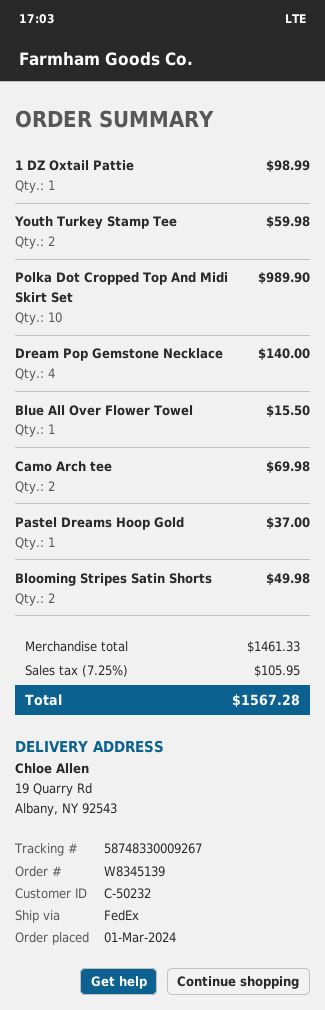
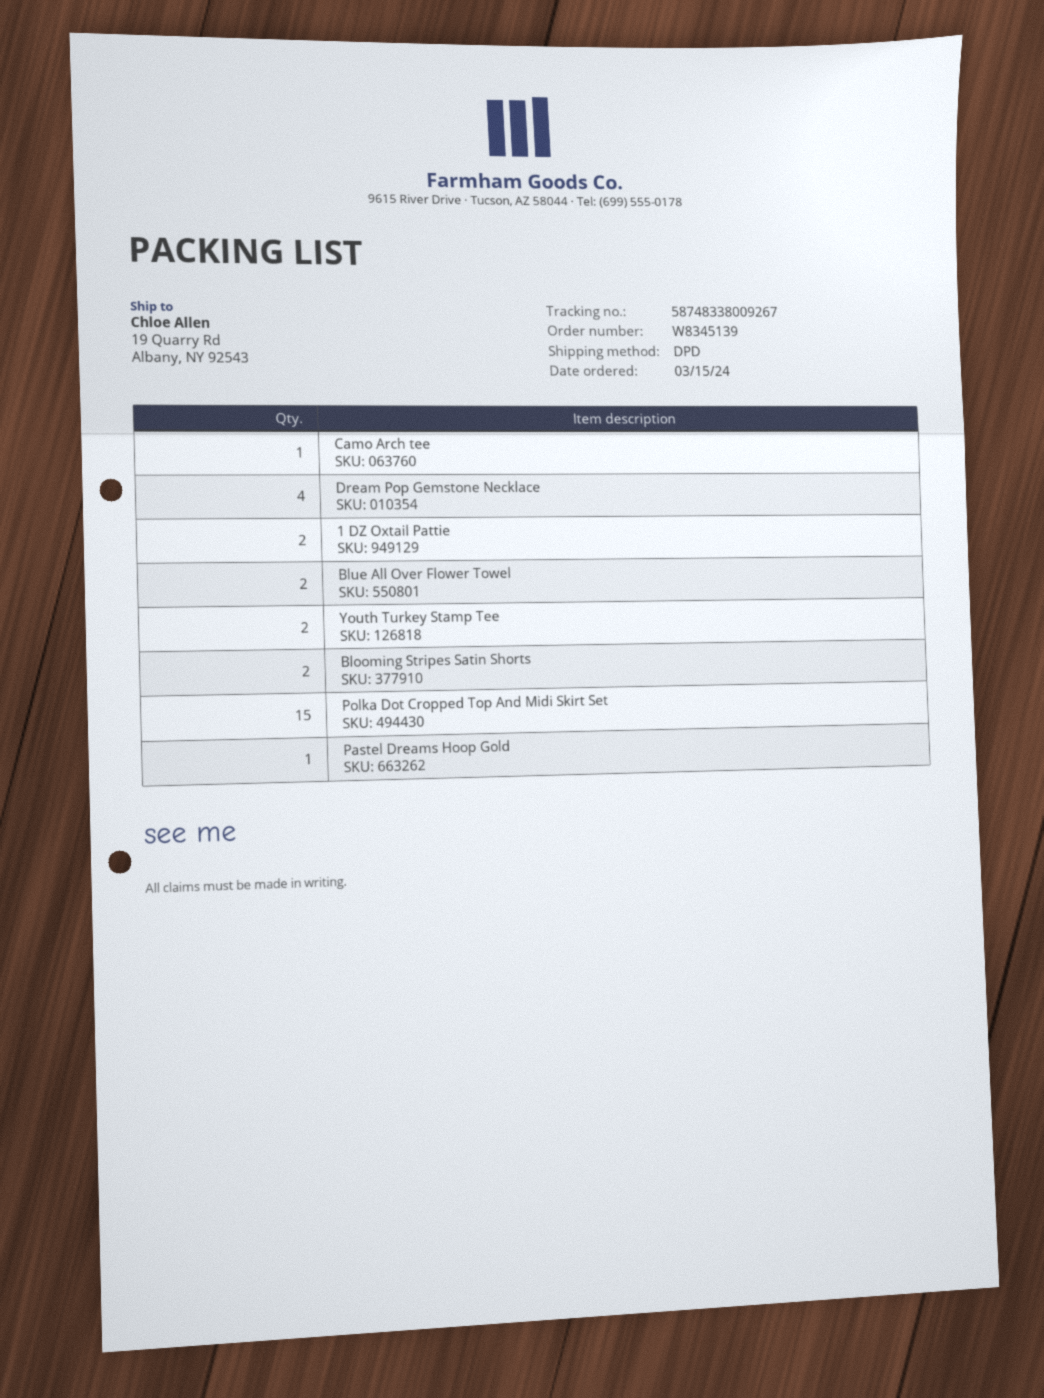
order date: 2024-03-01 -> 2024-03-15
shipping method: FedEx -> DPD
tracking number: 58748330009267 -> 58748338009267
1 DZ Oxtail Pattie: 1 -> 2
Polka Dot Cropped Top And Midi Skirt Set: 10 -> 15
Blue All Over Flower Towel: 1 -> 2
Camo Arch tee: 2 -> 1

